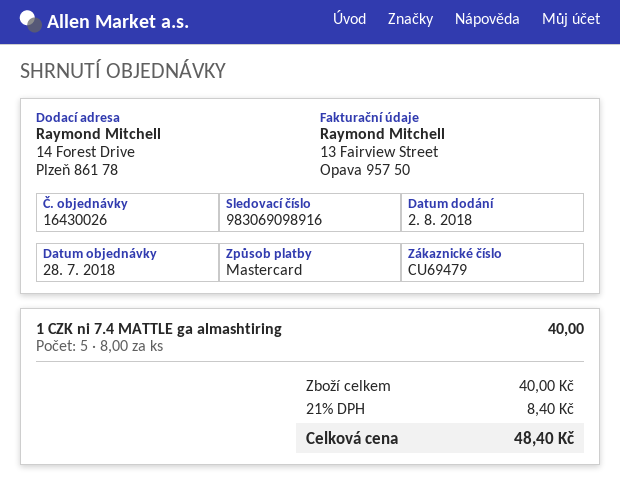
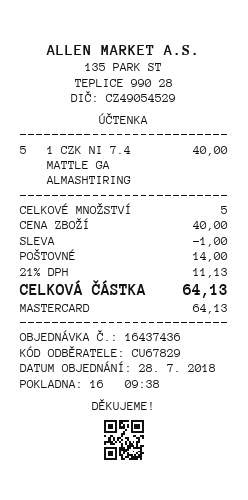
order number: 16430026 -> 16437436
customer number: CU69479 -> CU67829
discount: none -> 1.00
shipping: none -> 14.00
tax: 21% = 8.40 -> 21% = 11.13
total: 48.40 -> 64.13

